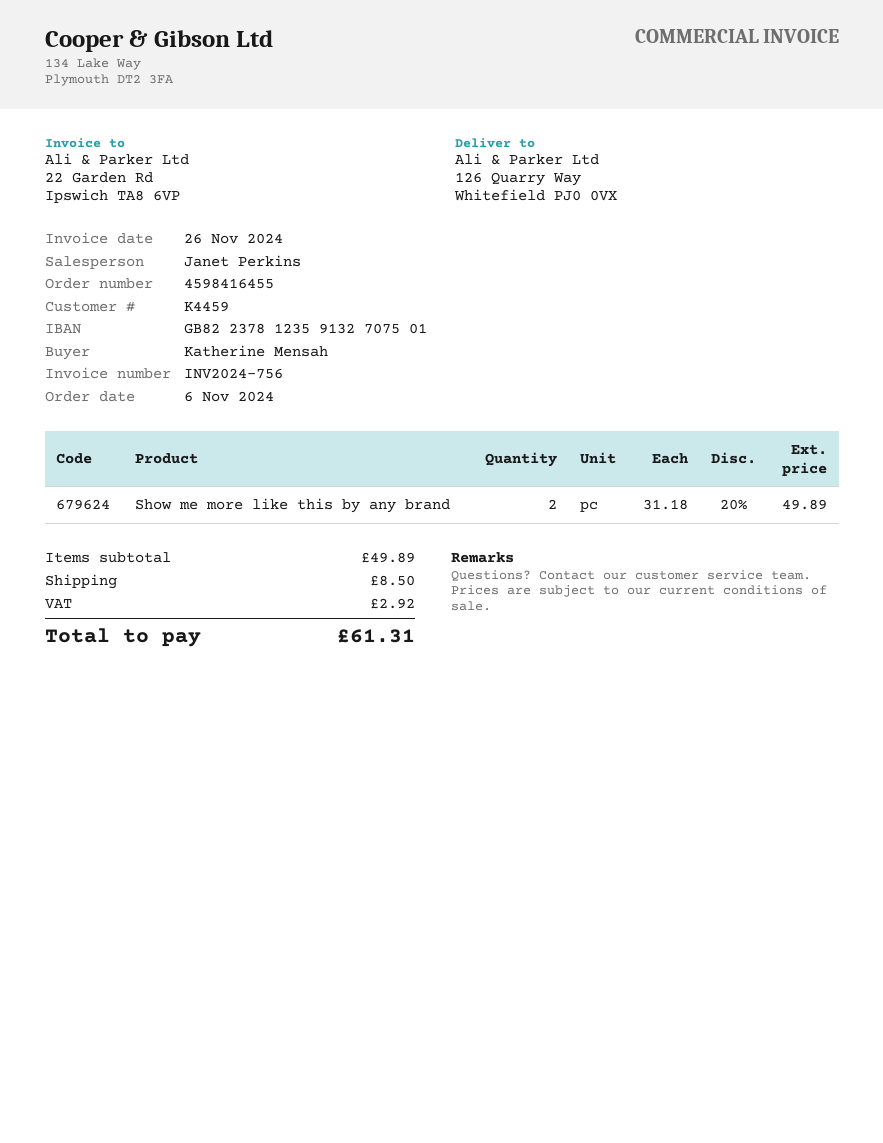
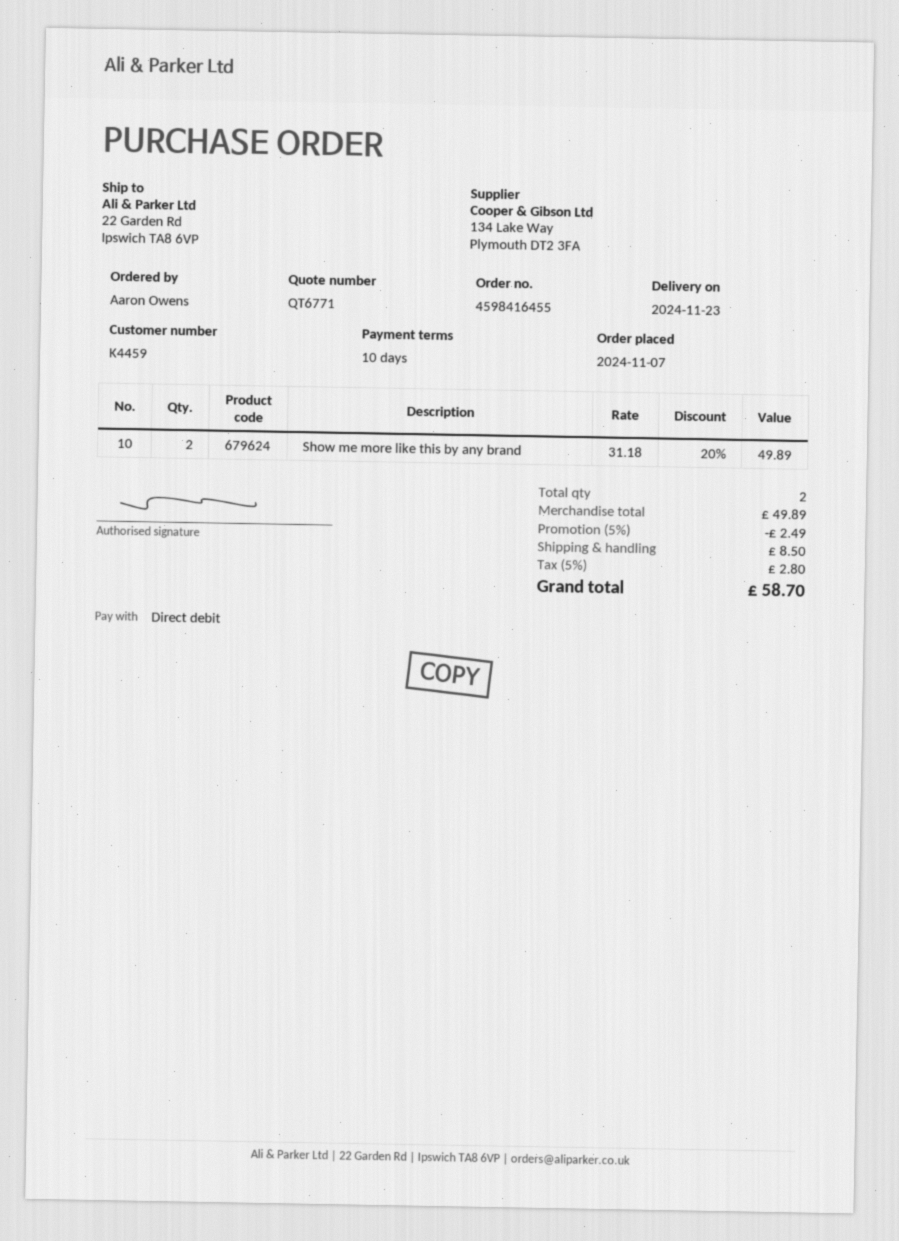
order date: 2024-11-06 -> 2024-11-07
ordered by: Katherine Mensah -> Aaron Owens
ship to: 126 Quarry Way, Whitefield PJ0 0VX -> 22 Garden Rd, Ipswich TA8 6VP
discount: none -> 5% = 2.49
tax: 2.92 -> 2.80
total: 61.31 -> 58.70

